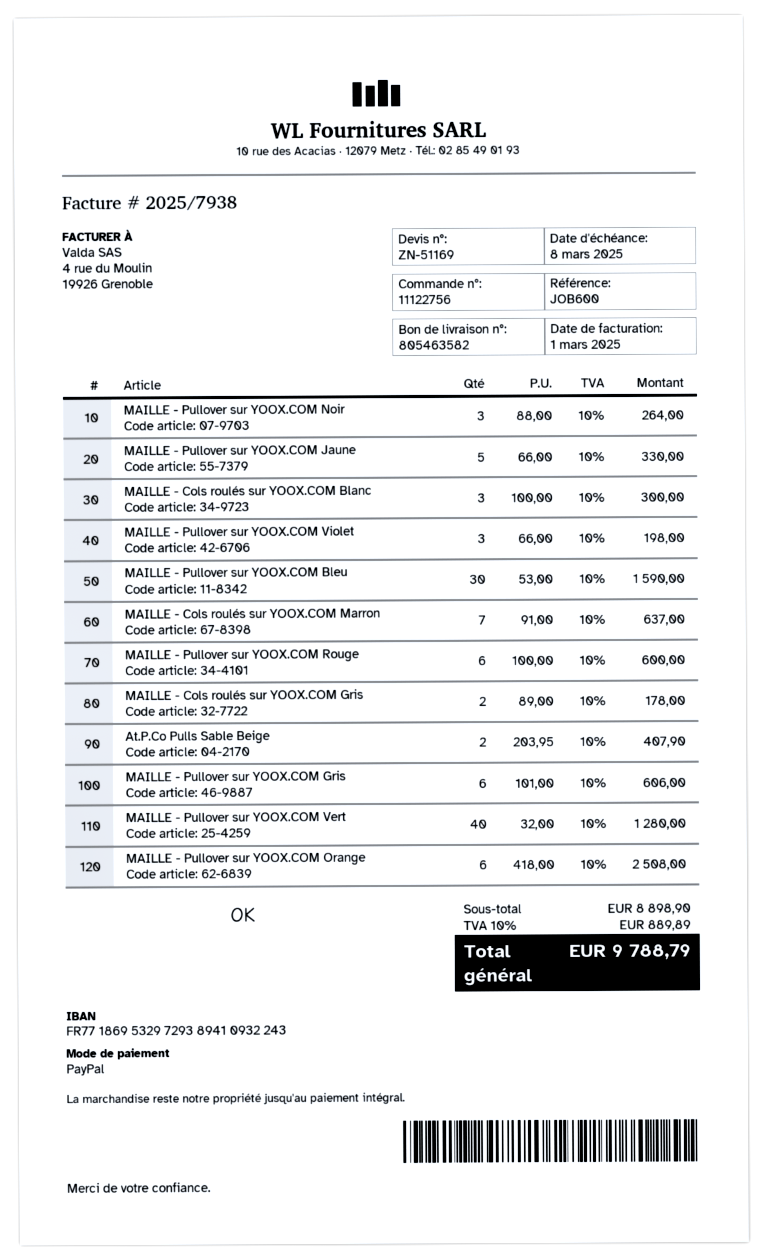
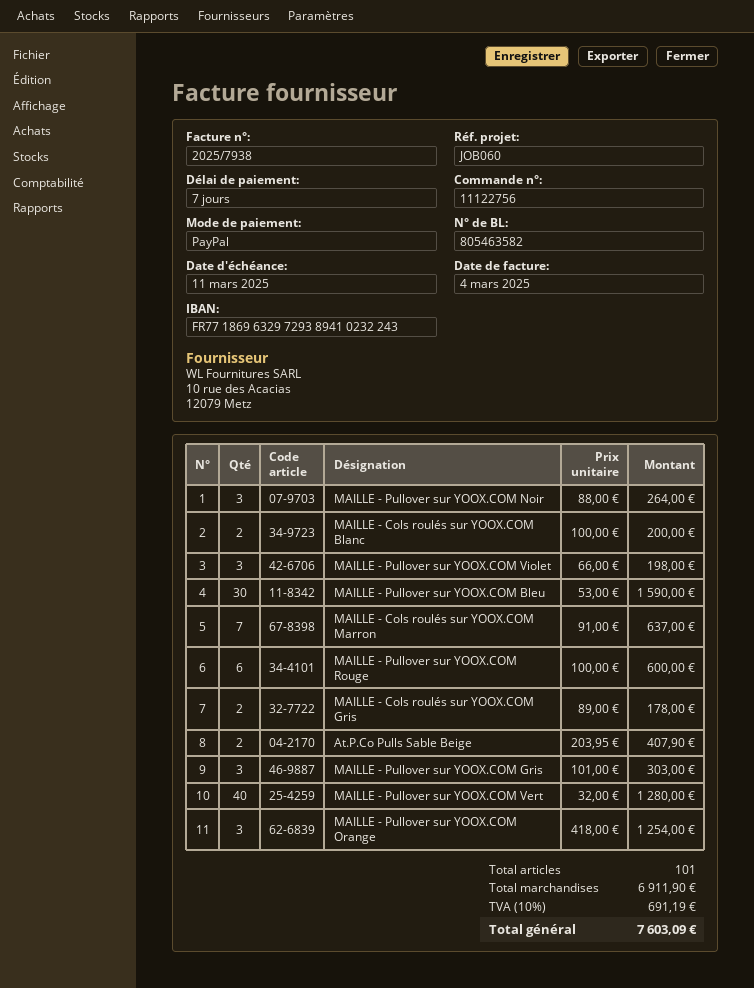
invoice date: 2025-03-01 -> 2025-03-04
due date: 2025-03-08 -> 2025-03-11
reference: JOB600 -> JOB060
bank account: FR7718695329729389410932243 -> FR7718696329729389410232243
MAILLE - Pullover sur YOOX.COM Jaune: 5 x 66.00 = 330.00 -> none
MAILLE - Cols roulés sur YOOX.COM Blanc: 3 x 100.00 = 300.00 -> 2 x 100.00 = 200.00
MAILLE - Pullover sur YOOX.COM Gris: 6 x 101.00 = 606.00 -> 3 x 101.00 = 303.00
MAILLE - Pullover sur YOOX.COM Orange: 6 x 418.00 = 2508.00 -> 3 x 418.00 = 1254.00
subtotal: 8898.90 -> 6911.90
tax: 10% = 889.89 -> 10% = 691.19
total: 9788.79 -> 7603.09

